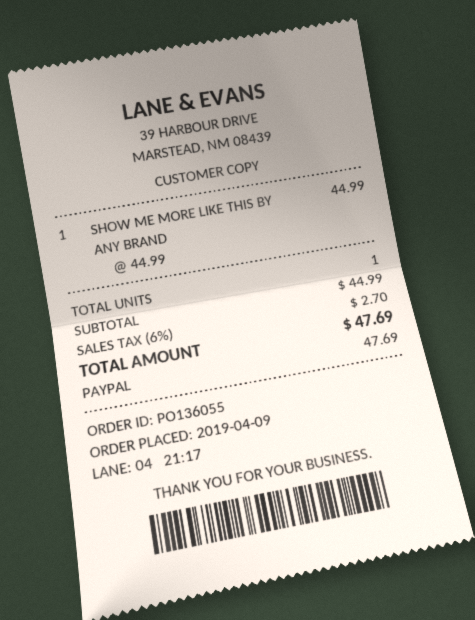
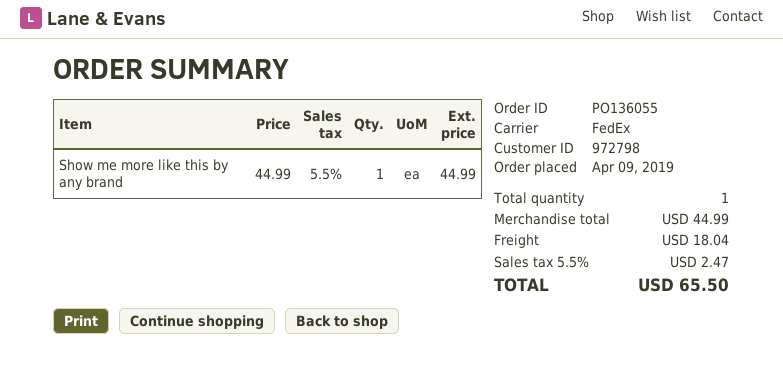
shipping: none -> 18.04
tax: 6% = 2.70 -> 5.5% = 2.47
total: 47.69 -> 65.50

